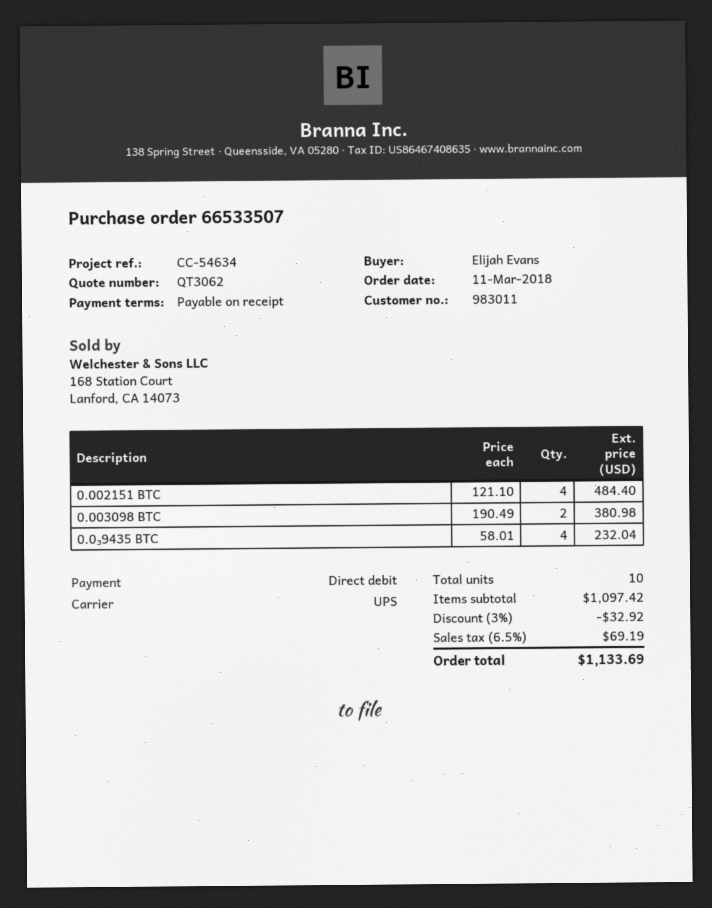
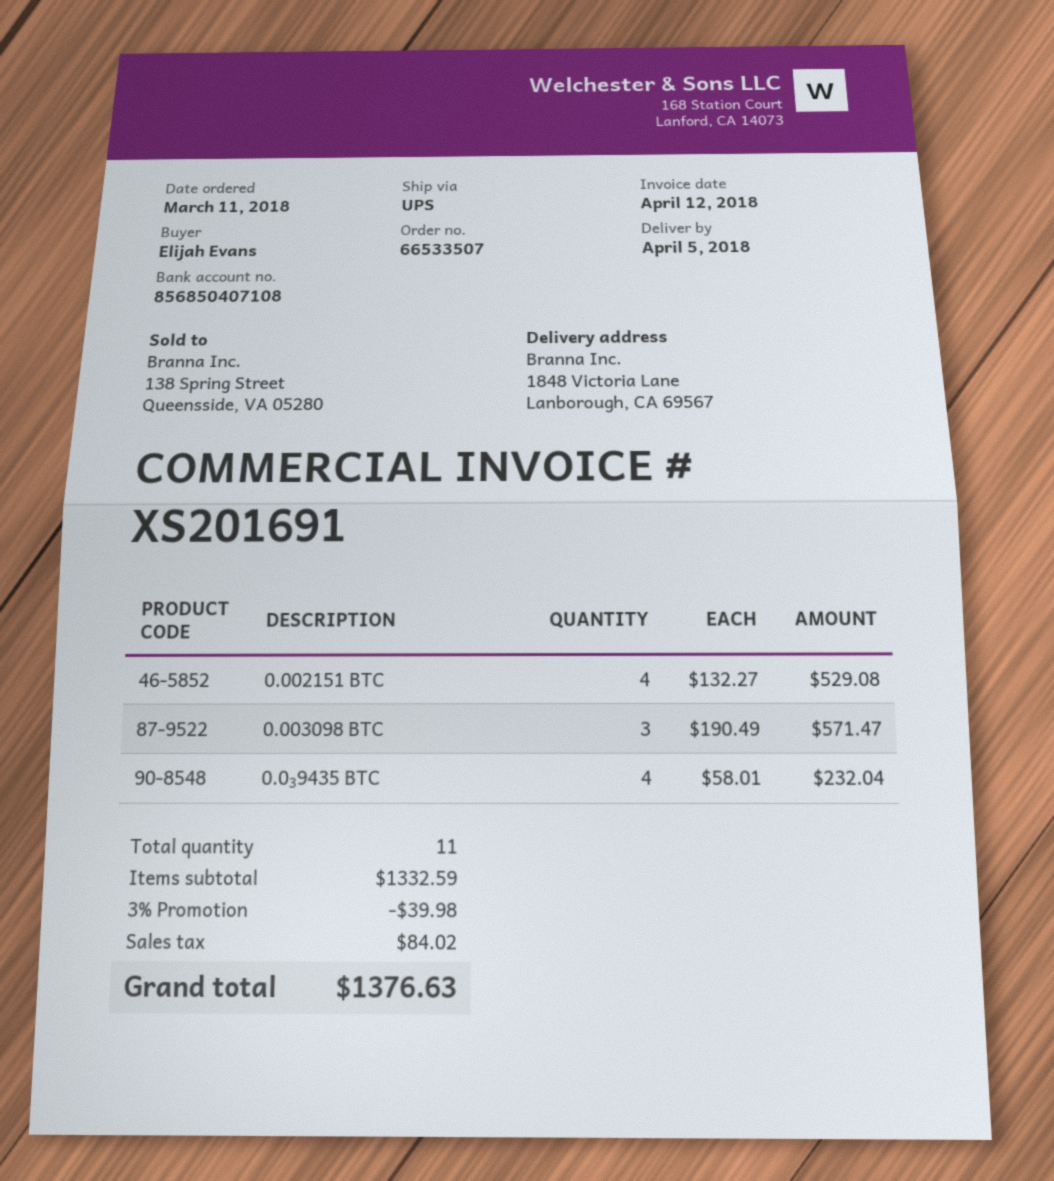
0.002151 BTC: 4 x 121.10 = 484.40 -> 4 x 132.27 = 529.08
0.003098 BTC: 2 x 190.49 = 380.98 -> 3 x 190.49 = 571.47
total quantity: 10 -> 11
subtotal: 1097.42 -> 1332.59
discount: 3% = 32.92 -> 3% = 39.98
tax: 69.19 -> 84.02
total: 1133.69 -> 1376.63

